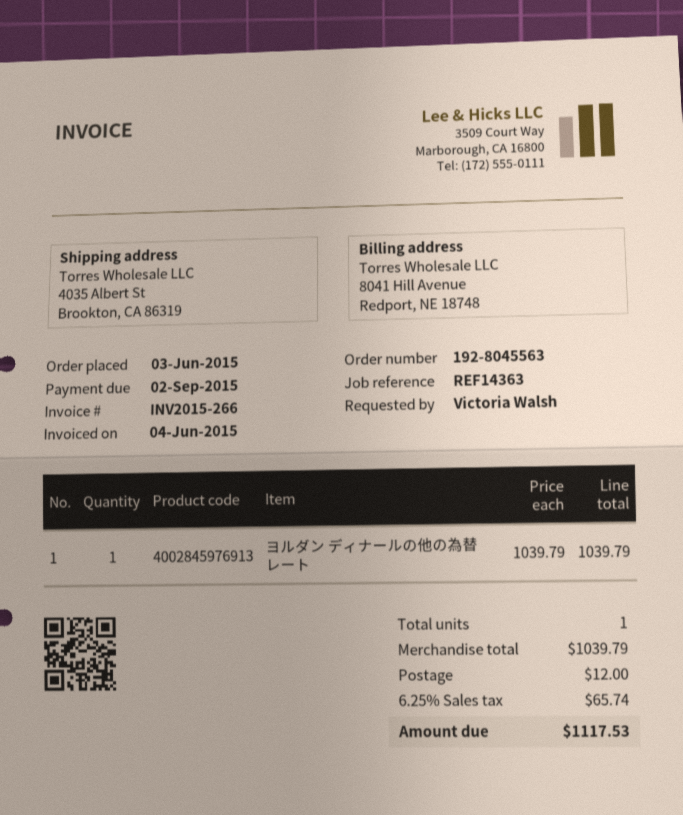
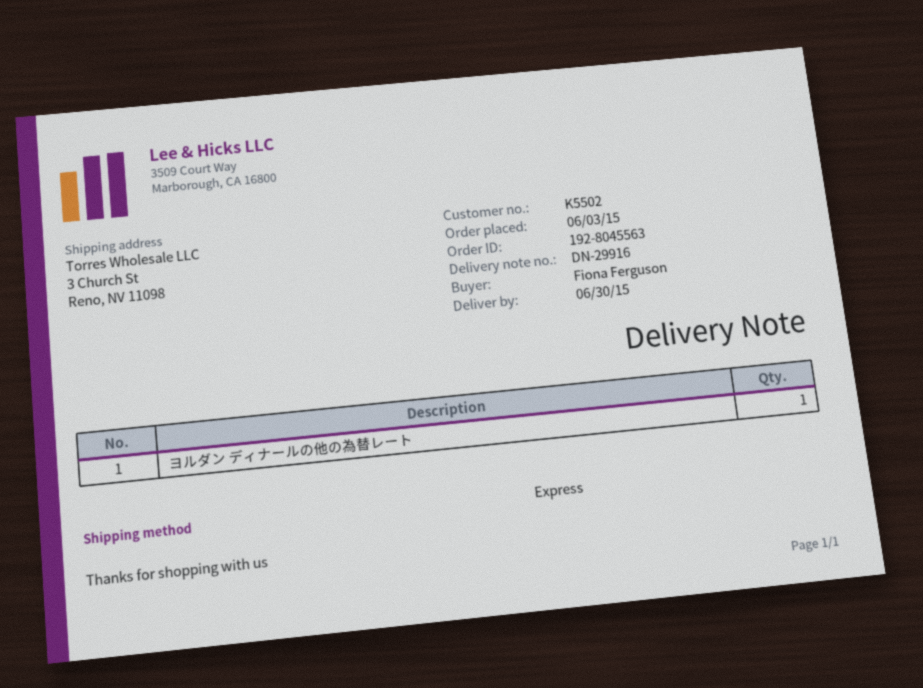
ordered by: Victoria Walsh -> Fiona Ferguson
ship to: 4035 Albert St, Brookton, CA 86319 -> 3 Church St, Reno, NV 11098

